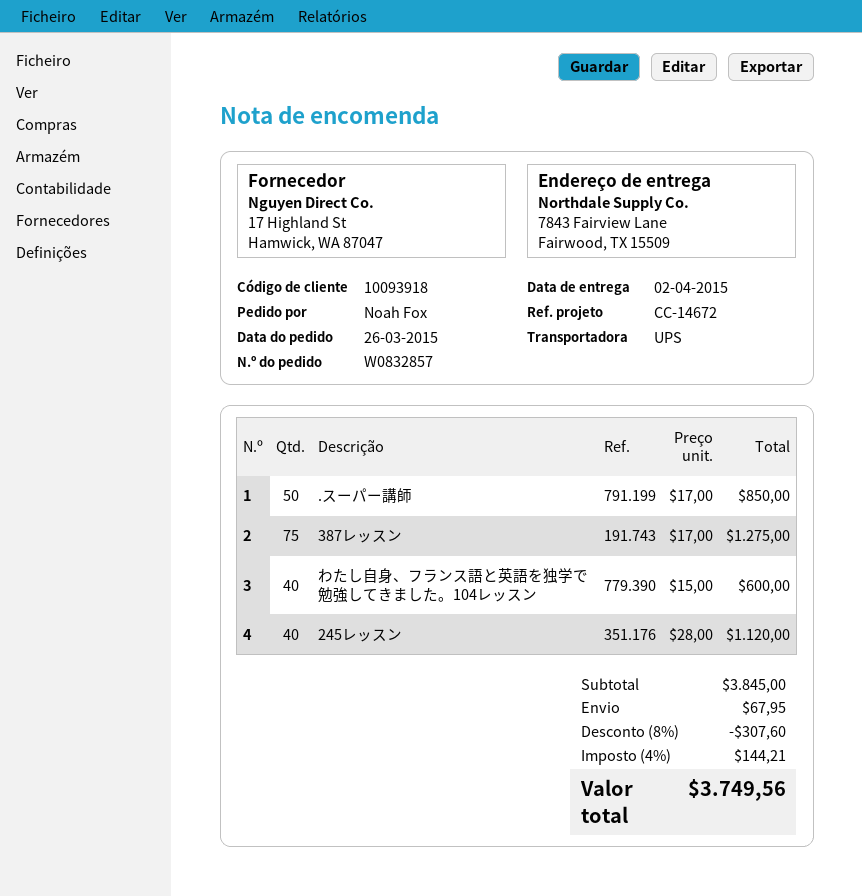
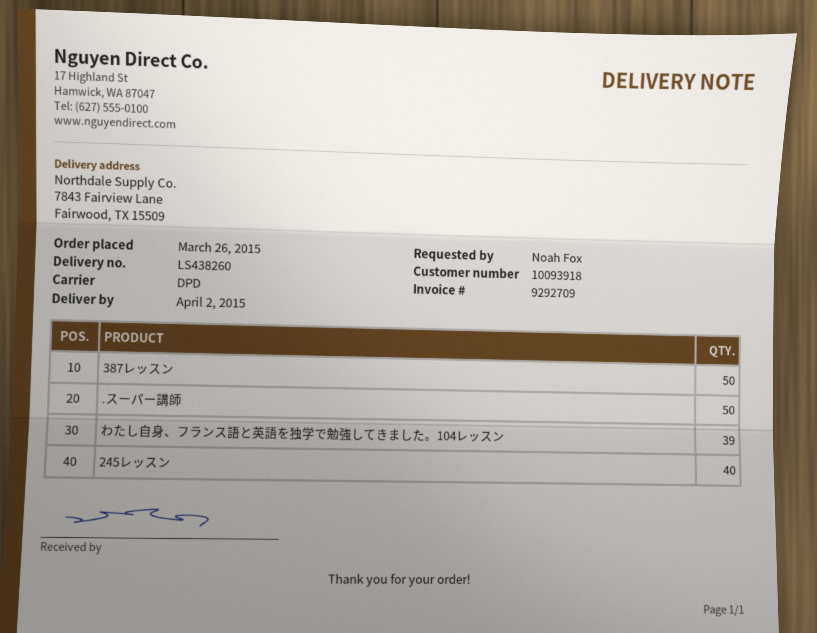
shipping method: UPS -> DPD
387レッスン: 75 -> 50
わたし自身、フランス語と英語を独学で勉強してきました。104レッスン: 40 -> 39

